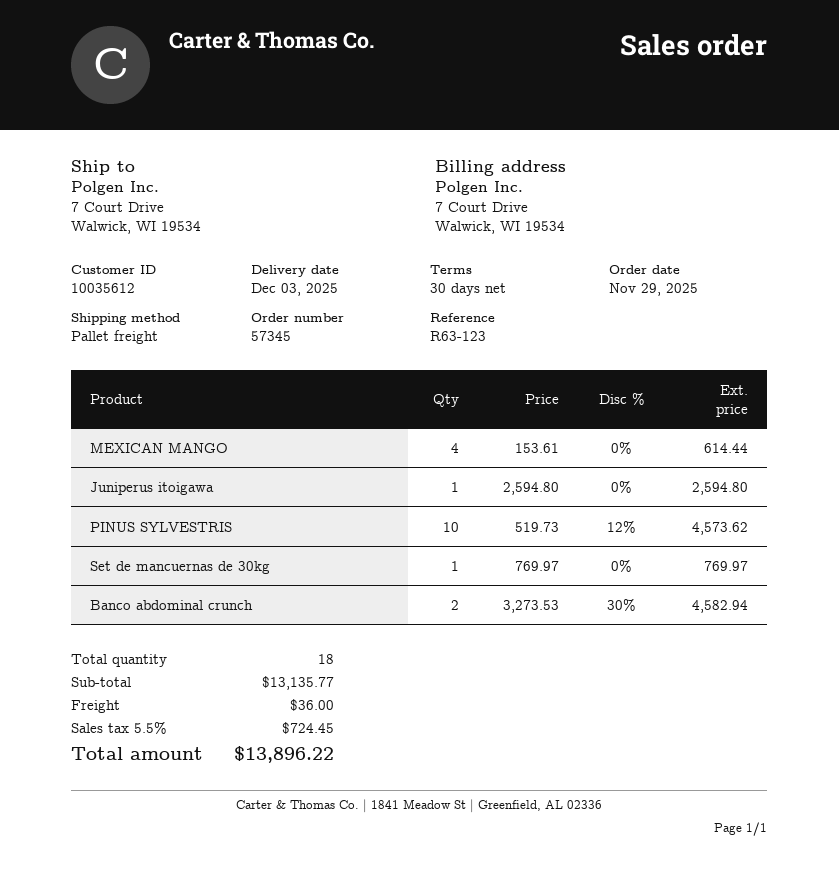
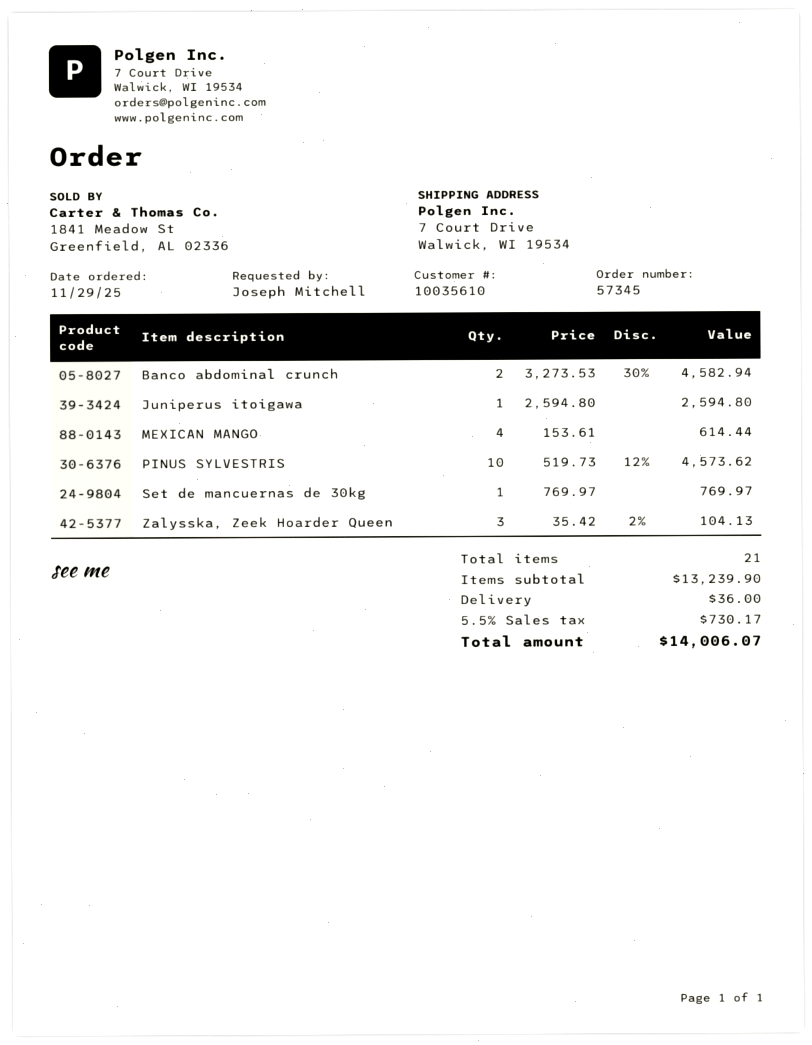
customer number: 10035612 -> 10035610
Zalysska, Zeek Hoarder Queen: none -> 3 x 35.42 - 2% = 104.13
total quantity: 18 -> 21
subtotal: 13135.77 -> 13239.90
tax: 5.5% = 724.45 -> 5.5% = 730.17
total: 13896.22 -> 14006.07

